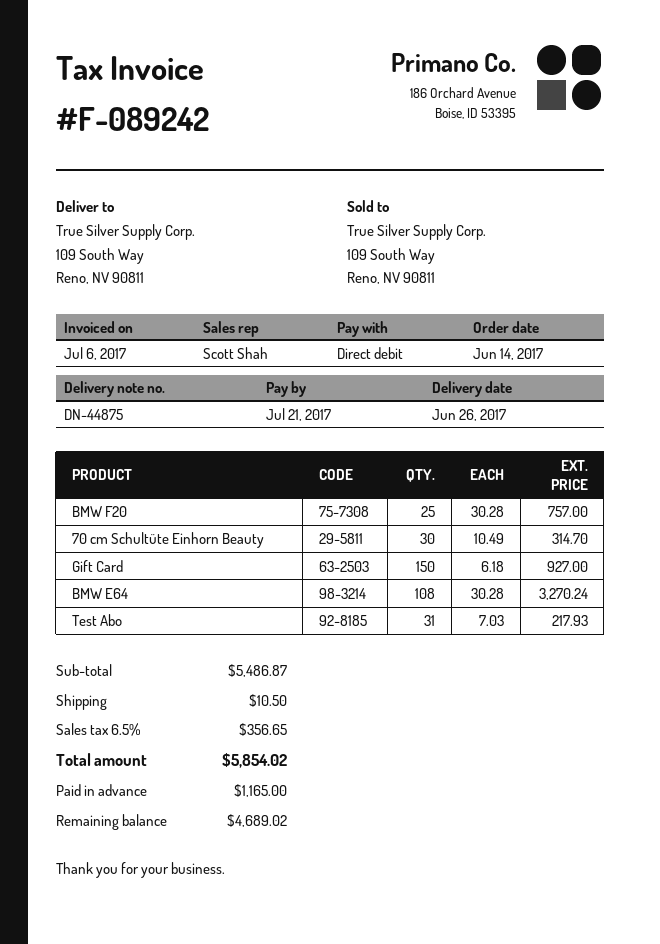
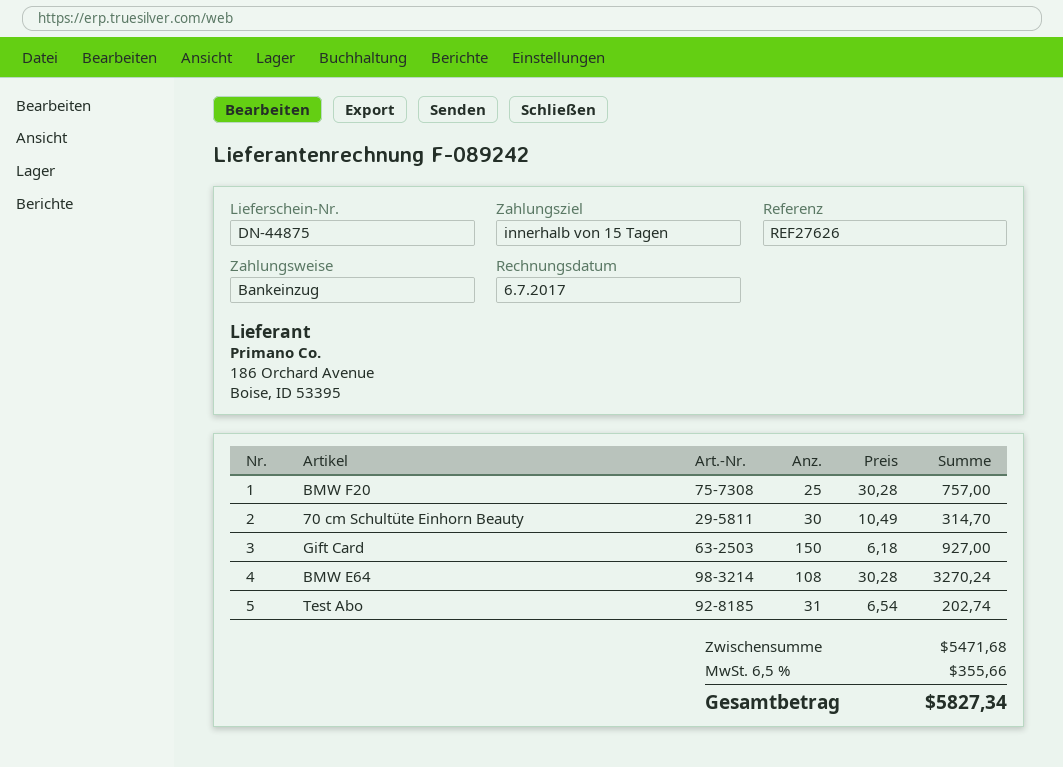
Test Abo: 31 x 7.03 = 217.93 -> 31 x 6.54 = 202.74
subtotal: 5486.87 -> 5471.68
shipping: 10.50 -> none
tax: 6.5% = 356.65 -> 6.5% = 355.66
total: 5854.02 -> 5827.34

